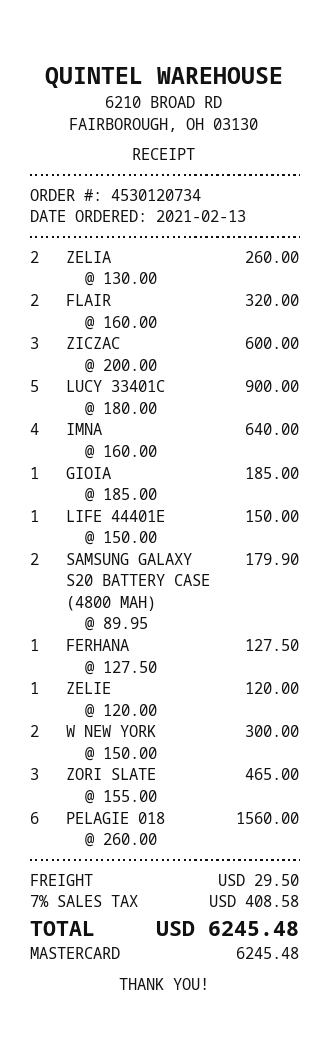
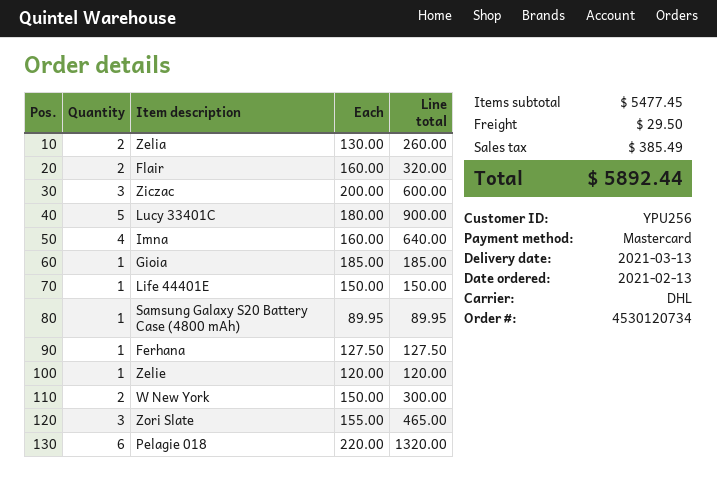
SAMSUNG GALAXY S20 BATTERY CASE (4800 MAH): 2 x 89.95 = 179.90 -> 1 x 89.95 = 89.95
PELAGIE 018: 6 x 260.00 = 1560.00 -> 6 x 220.00 = 1320.00
tax: 408.58 -> 385.49
total: 6245.48 -> 5892.44

